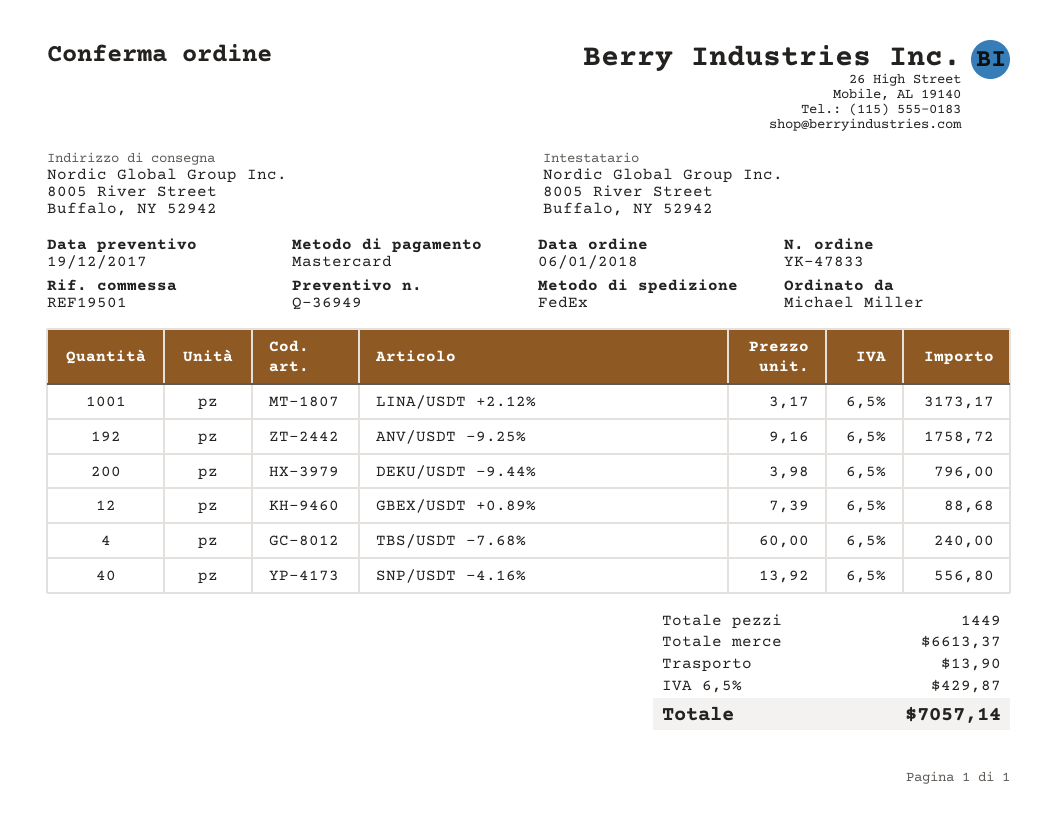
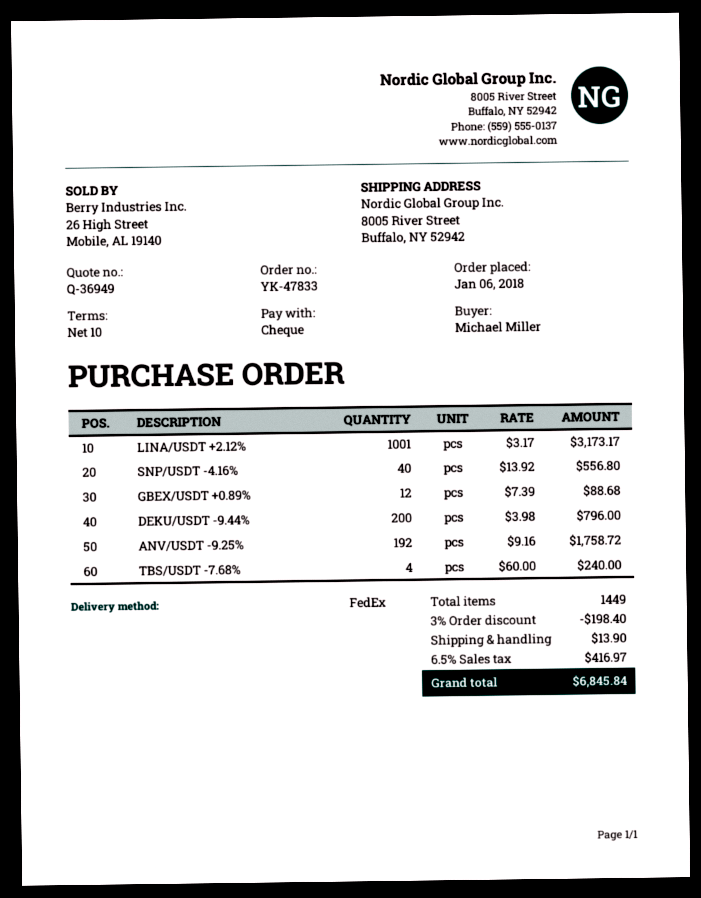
payment method: Mastercard -> cheque
discount: none -> 3% = 198.40
tax: 6.5% = 429.87 -> 6.5% = 416.97
total: 7057.14 -> 6845.84

